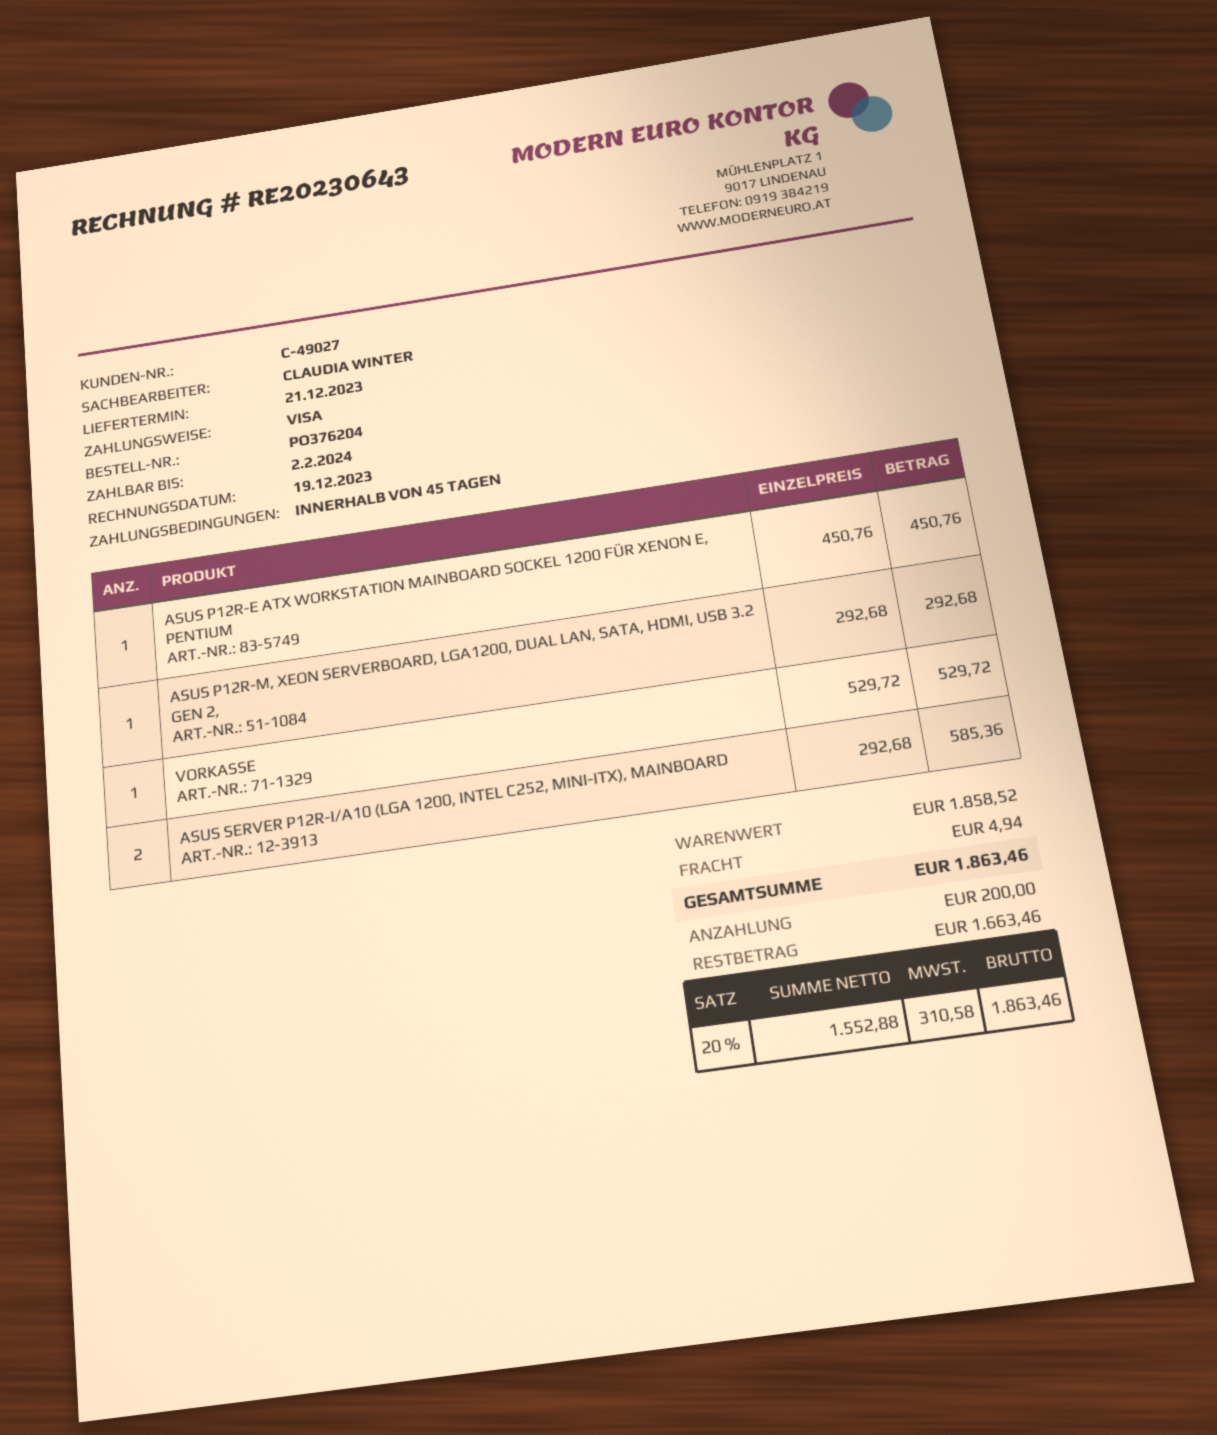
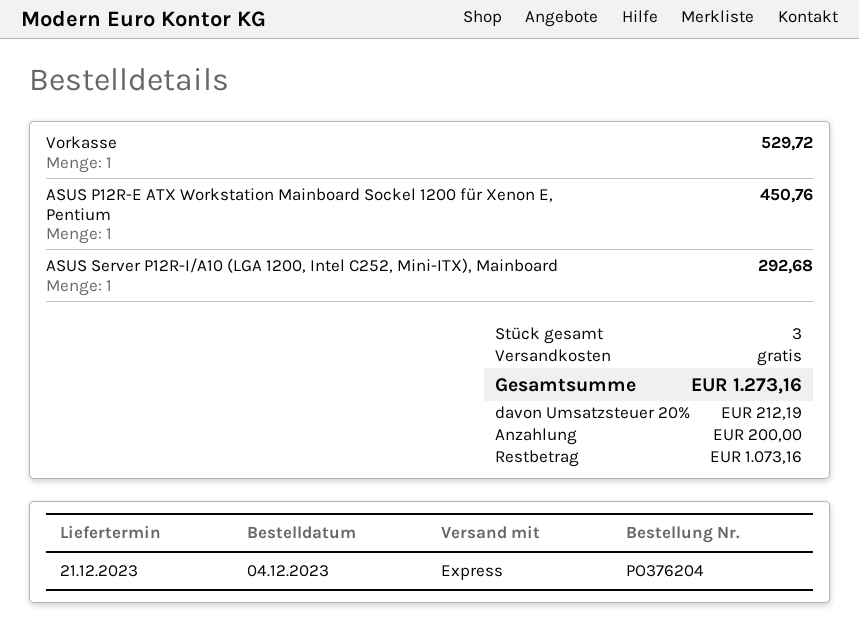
ASUS P12R-M, XEON SERVERBOARD, LGA1200, DUAL LAN, SATA, HDMI, USB 3.2 GEN 2,: 1 for 292.68 -> none
ASUS SERVER P12R-I/A10 (LGA 1200, INTEL C252, MINI-ITX), MAINBOARD: 2 for 585.36 -> 1 for 292.68
shipping: 4.94 -> 0.00
tax: 20% = 310.58 -> 20% = 212.19
total: 1863.46 -> 1273.16
balance: 1663.46 -> 1073.16

